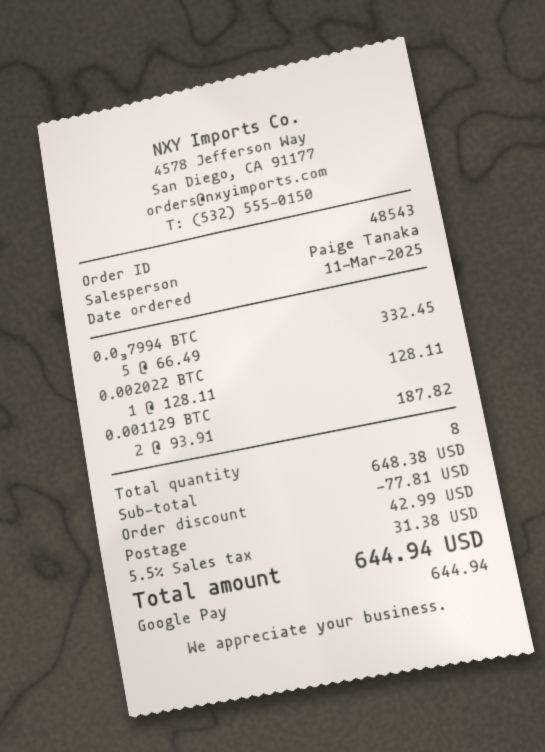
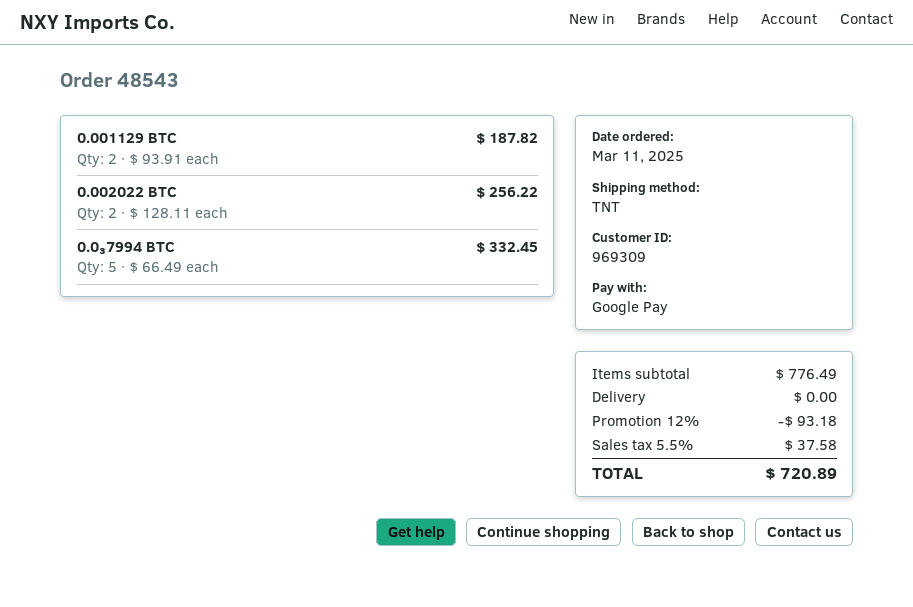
0.002022 BTC: 1 x 128.11 = 128.11 -> 2 x 128.11 = 256.22
subtotal: 648.38 -> 776.49
discount: 77.81 -> 93.18
shipping: 42.99 -> 0.00
tax: 5.5% = 31.38 -> 5.5% = 37.58
total: 644.94 -> 720.89

